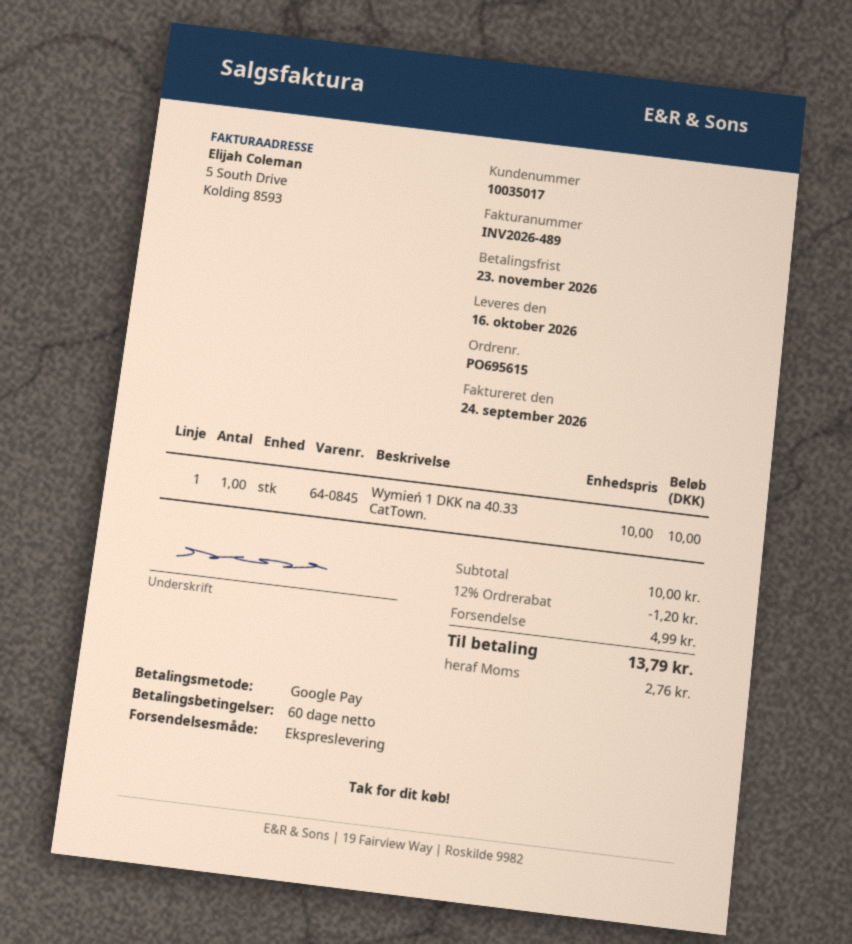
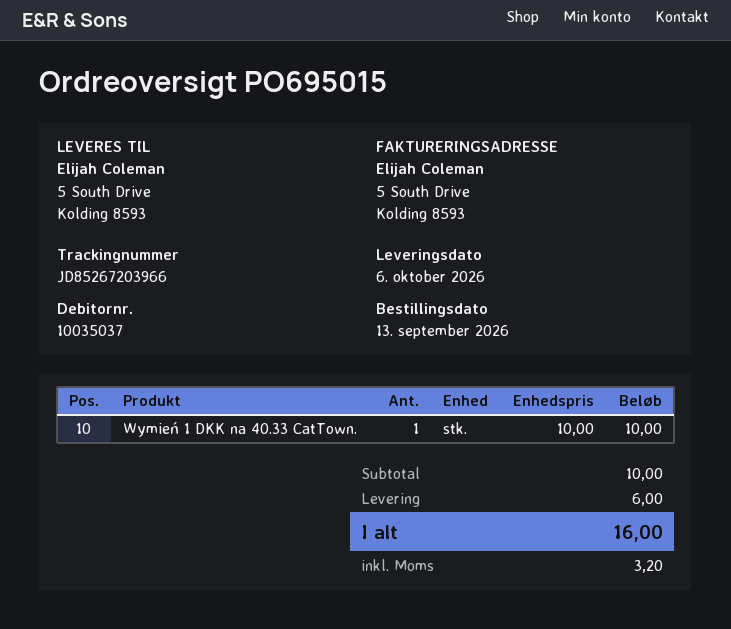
order number: PO695615 -> PO695015
delivery date: 2026-10-16 -> 2026-10-06
customer number: 10035017 -> 10035037
discount: 12% = 1.20 -> none
shipping: 4.99 -> 6.00
tax: 2.76 -> 3.20
total: 13.79 -> 16.00

